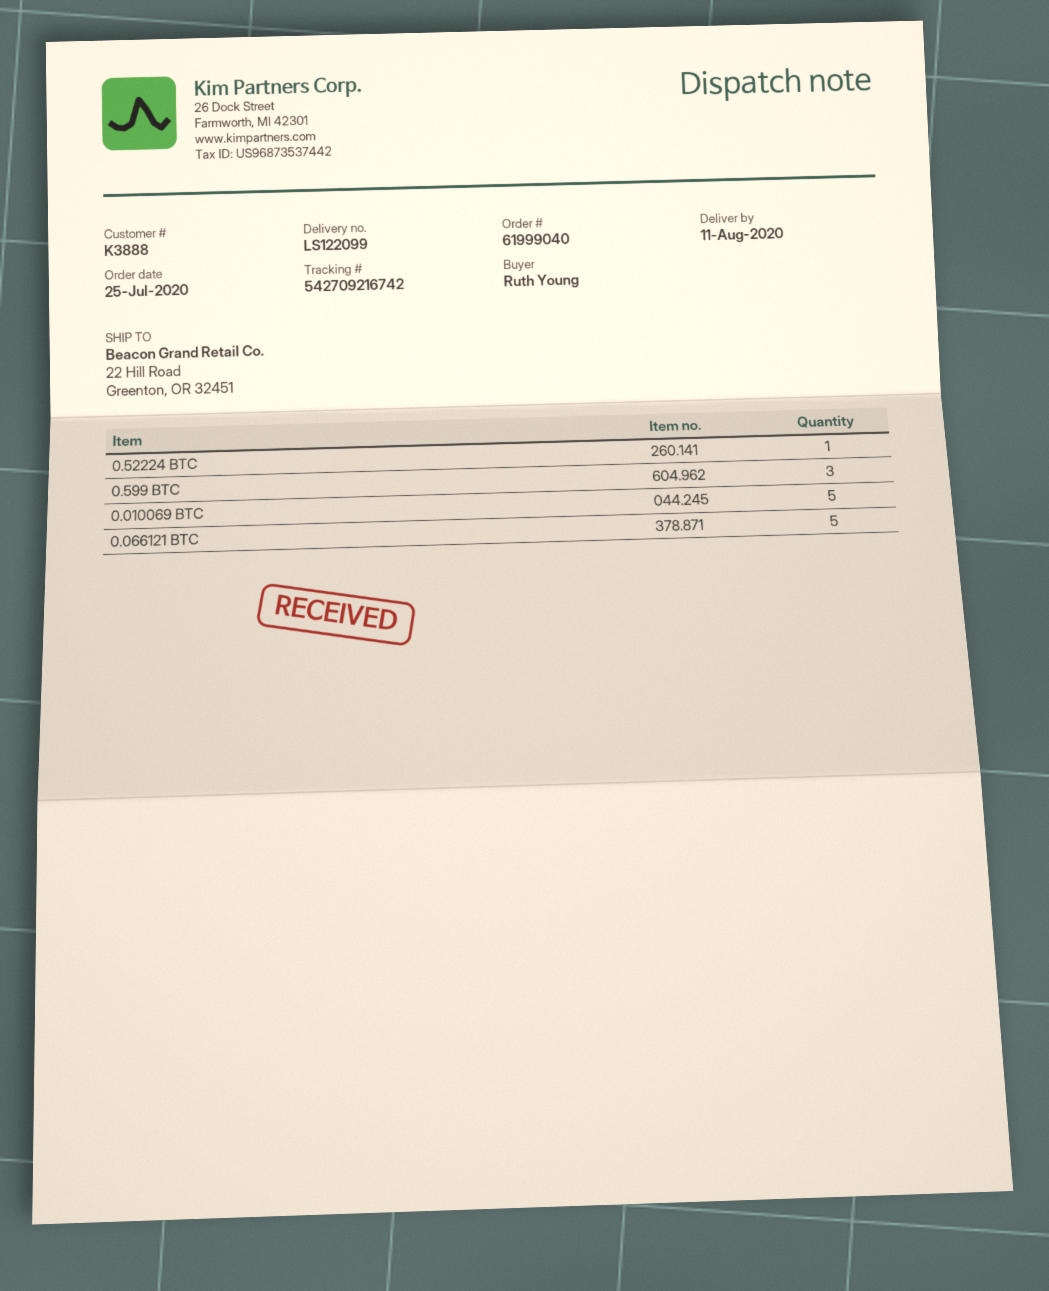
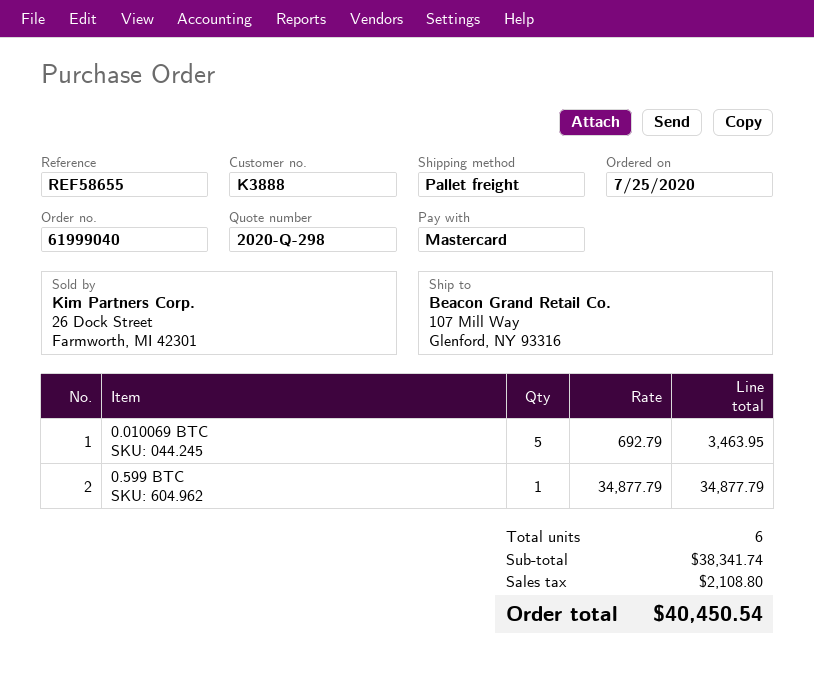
ship to: 22 Hill Road, Greenton, OR 32451 -> 107 Mill Way, Glenford, NY 93316
0.52224 BTC: 1 -> none
0.599 BTC: 3 -> 1
0.066121 BTC: 5 -> none

